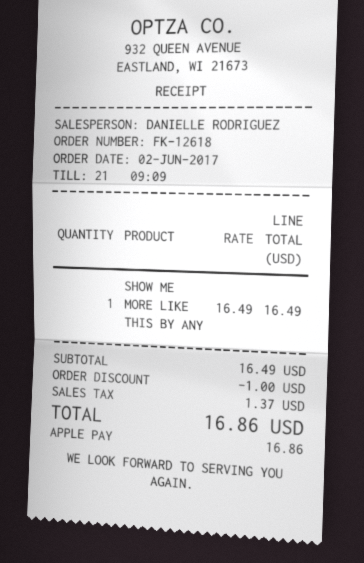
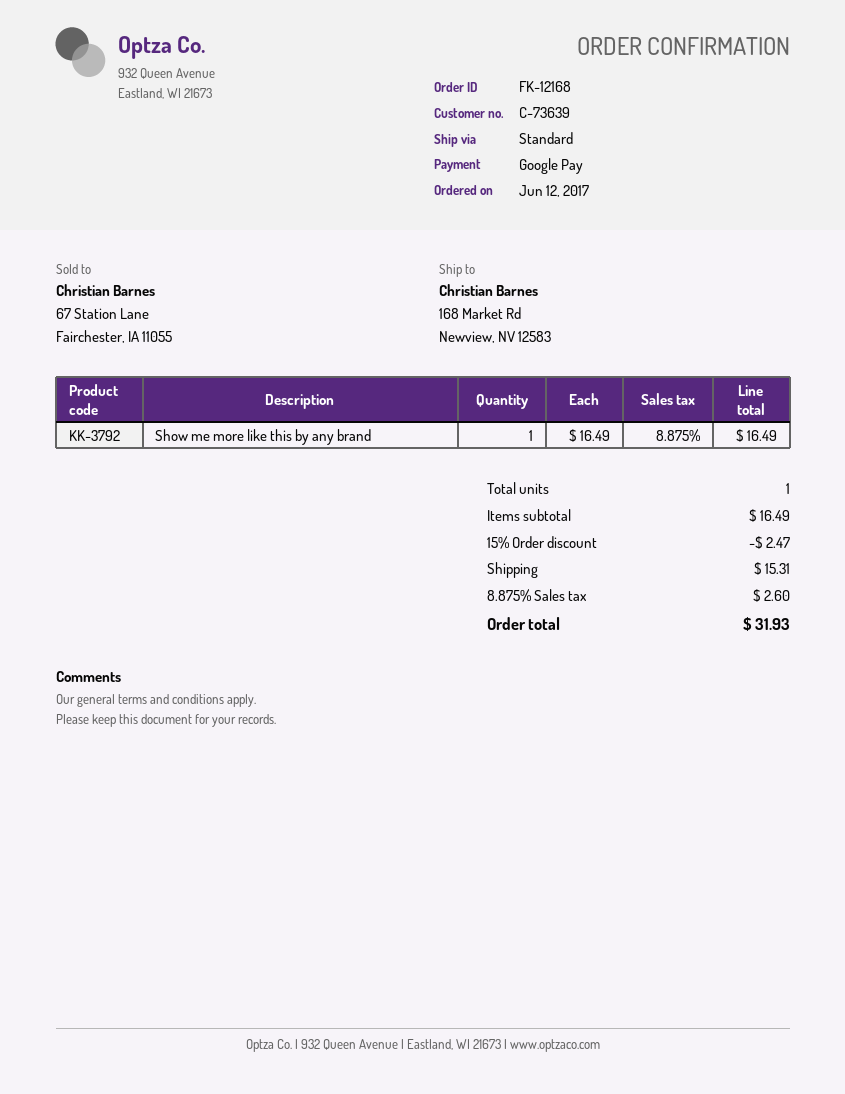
order number: FK-12618 -> FK-12168
order date: 2017-06-02 -> 2017-06-12
payment method: Apple Pay -> Google Pay
discount: 1.00 -> 2.47
shipping: none -> 15.31
tax: 1.37 -> 2.60
total: 16.86 -> 31.93

